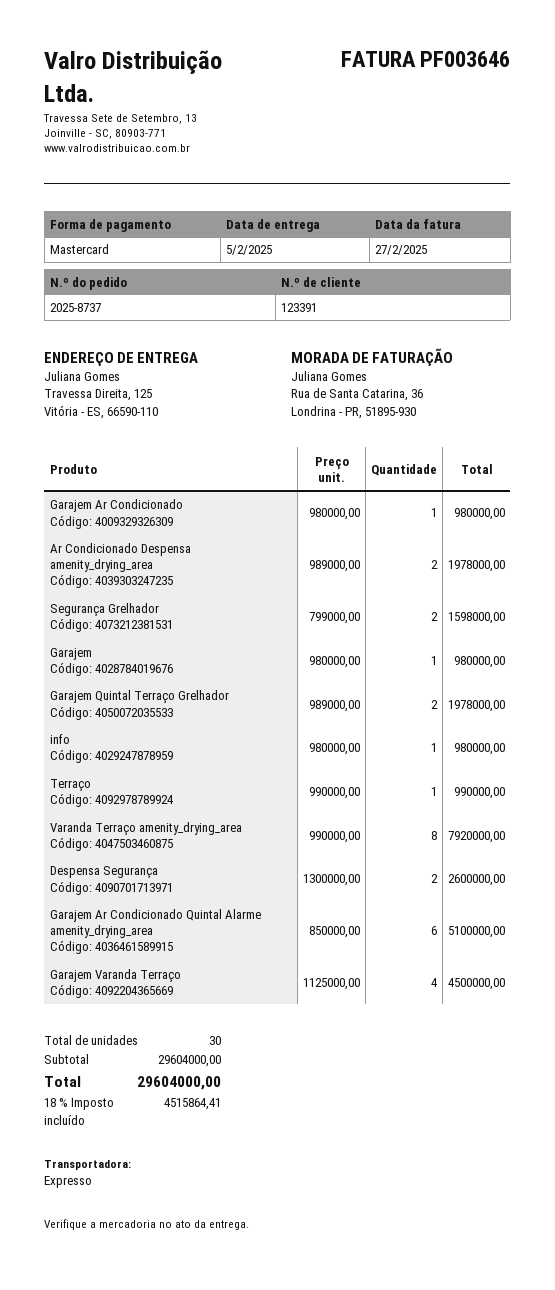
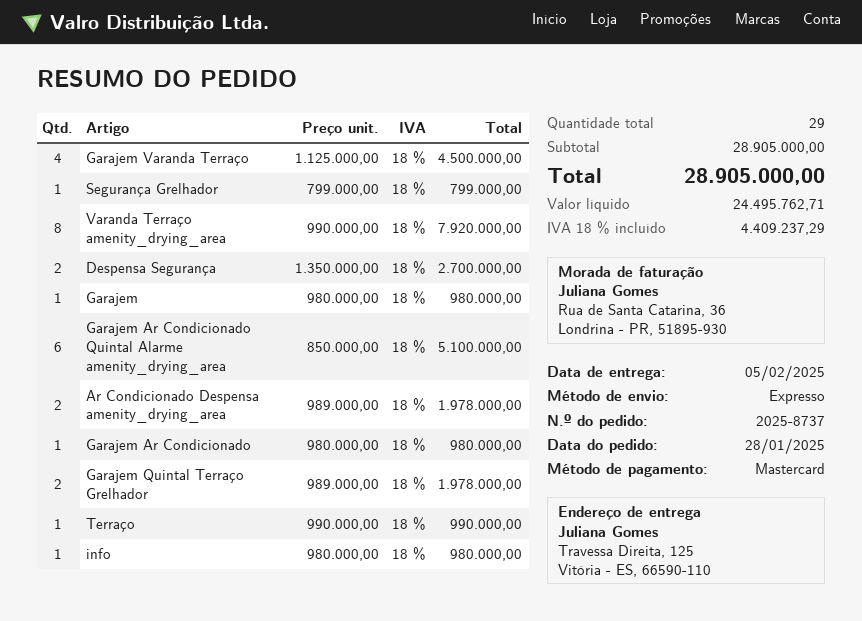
Segurança Grelhador: 2 x 799000.00 = 1598000.00 -> 1 x 799000.00 = 799000.00
Despensa Segurança: 2 x 1300000.00 = 2600000.00 -> 2 x 1350000.00 = 2700000.00
total quantity: 30 -> 29
subtotal: 29604000.00 -> 28905000.00
tax: 18% = 4515864.41 -> 18% = 4409237.29
total: 29604000.00 -> 28905000.00

